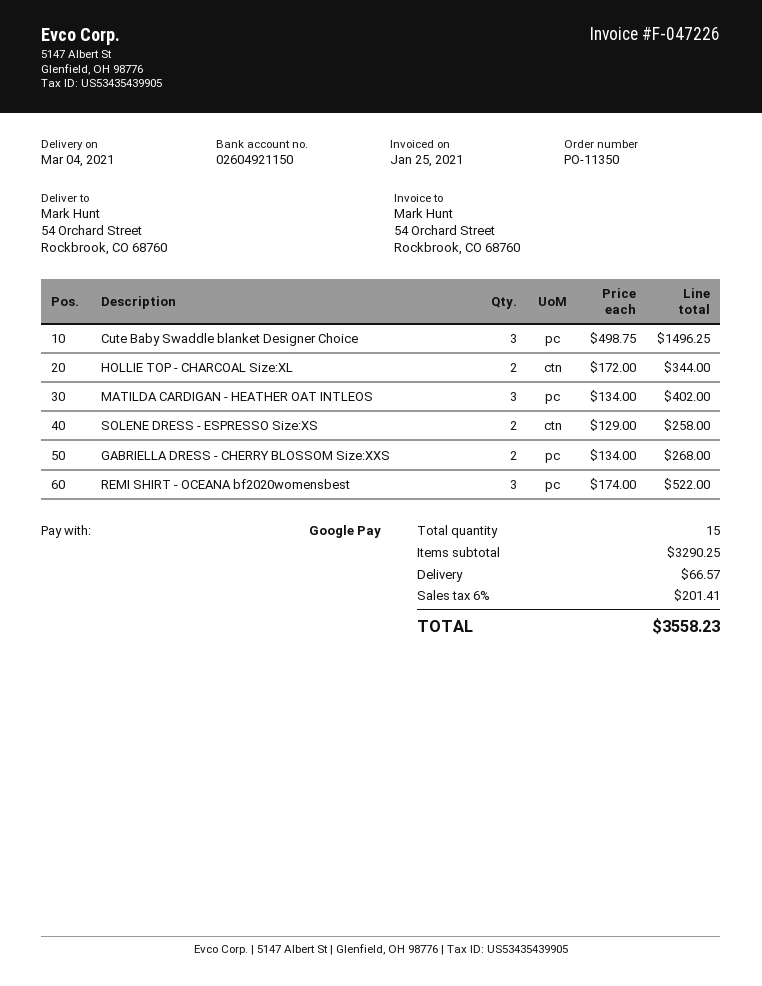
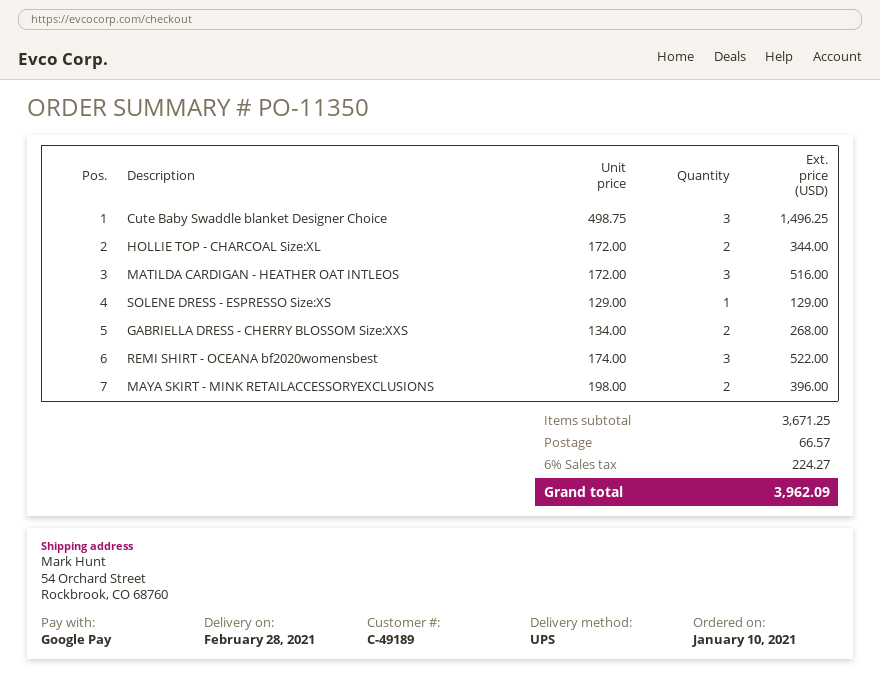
delivery date: 2021-03-04 -> 2021-02-28
MATILDA CARDIGAN - HEATHER OAT INTLEOS: 3 x 134.00 = 402.00 -> 3 x 172.00 = 516.00
SOLENE DRESS - ESPRESSO Size:XS: 2 x 129.00 = 258.00 -> 1 x 129.00 = 129.00
MAYA SKIRT - MINK RETAILACCESSORYEXCLUSIONS: none -> 2 x 198.00 = 396.00
subtotal: 3290.25 -> 3671.25
tax: 6% = 201.41 -> 6% = 224.27
total: 3558.23 -> 3962.09

